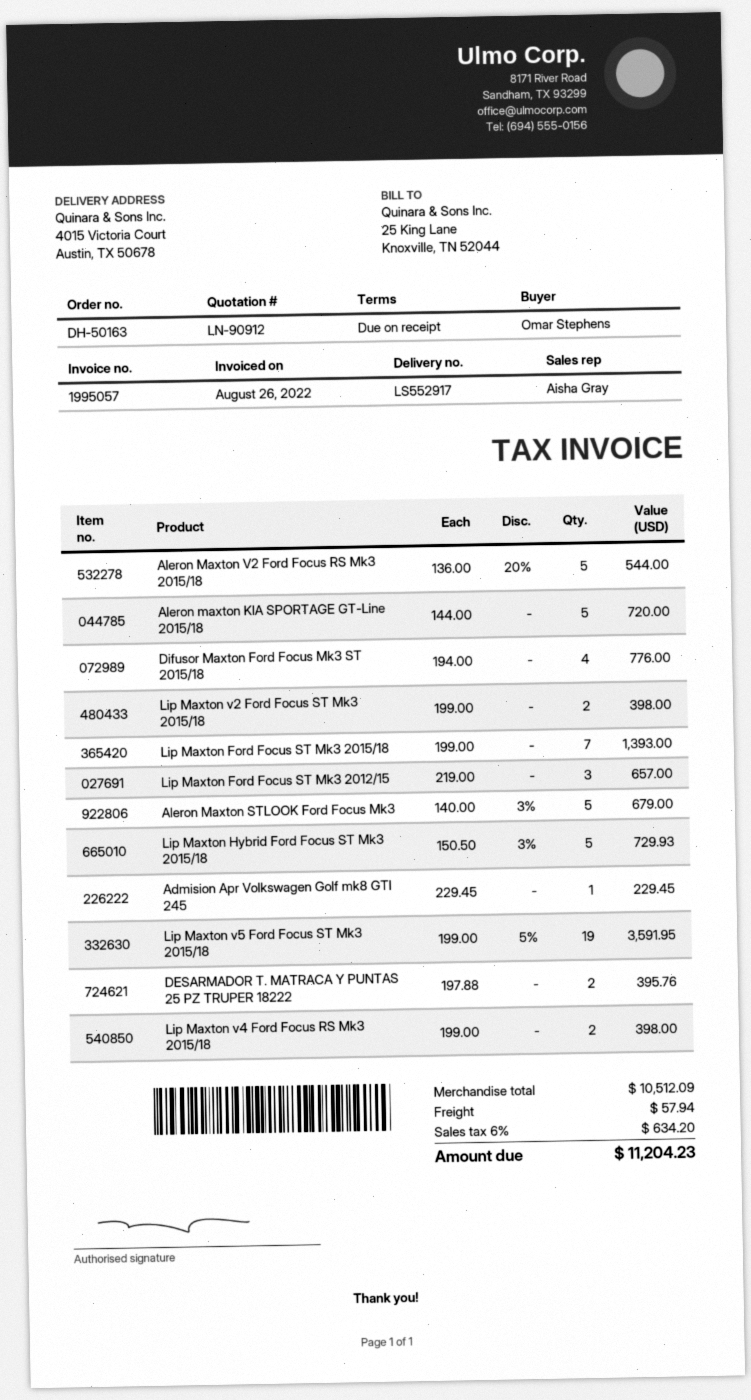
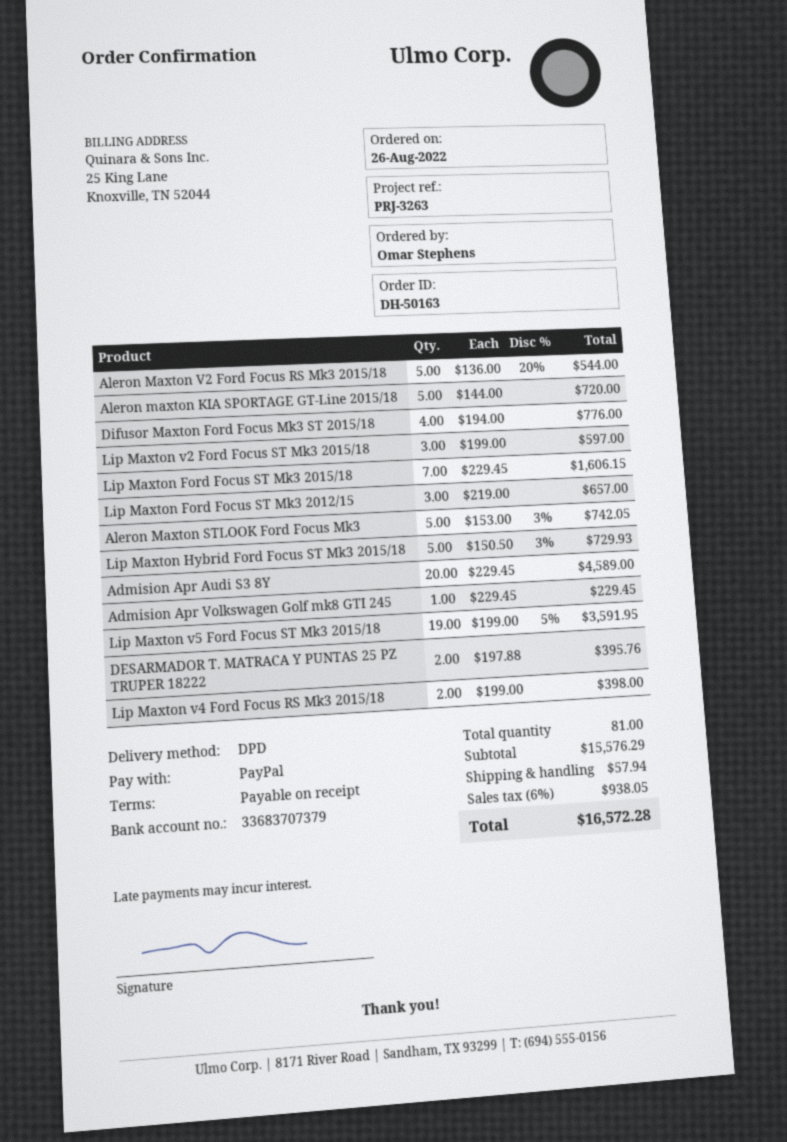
Lip Maxton v2 Ford Focus ST Mk3 2015/18: 2 x 199.00 = 398.00 -> 3 x 199.00 = 597.00
Lip Maxton Ford Focus ST Mk3 2015/18: 7 x 199.00 = 1393.00 -> 7 x 229.45 = 1606.15
Aleron Maxton STLOOK Ford Focus Mk3: 5 x 140.00 - 3% = 679.00 -> 5 x 153.00 - 3% = 742.05
Admision Apr Audi S3 8Y: none -> 20 x 229.45 = 4589.00
subtotal: 10512.09 -> 15576.29
tax: 6% = 634.20 -> 6% = 938.05
total: 11204.23 -> 16572.28

